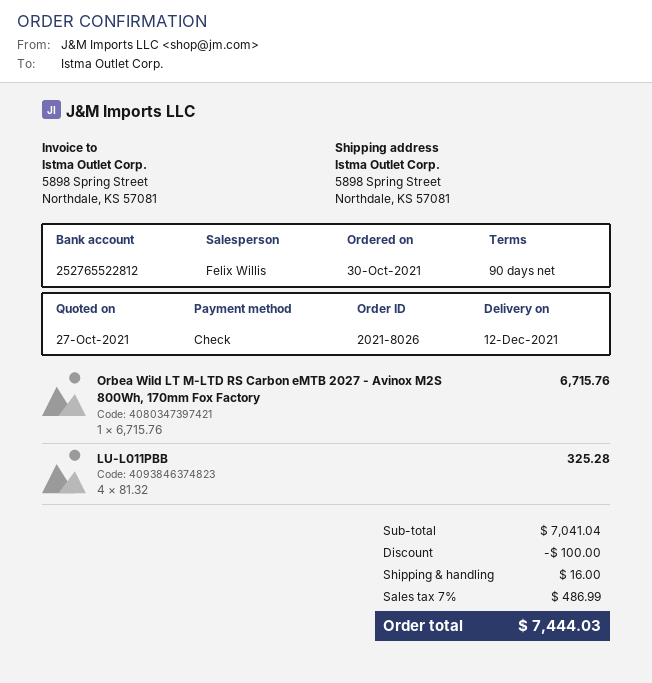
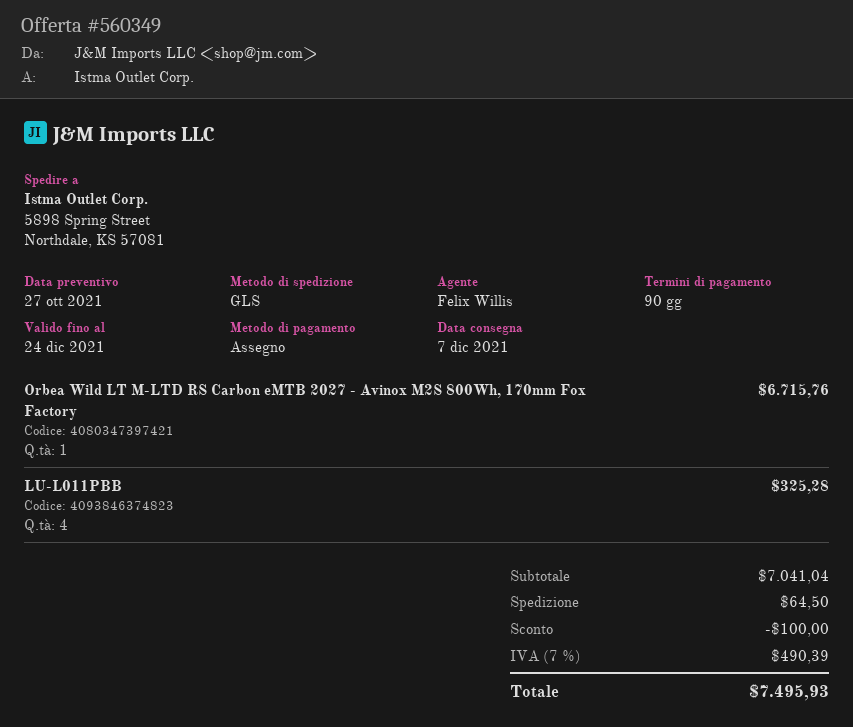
delivery date: 2021-12-12 -> 2021-12-07
shipping: 16.00 -> 64.50
tax: 7% = 486.99 -> 7% = 490.39
total: 7444.03 -> 7495.93

